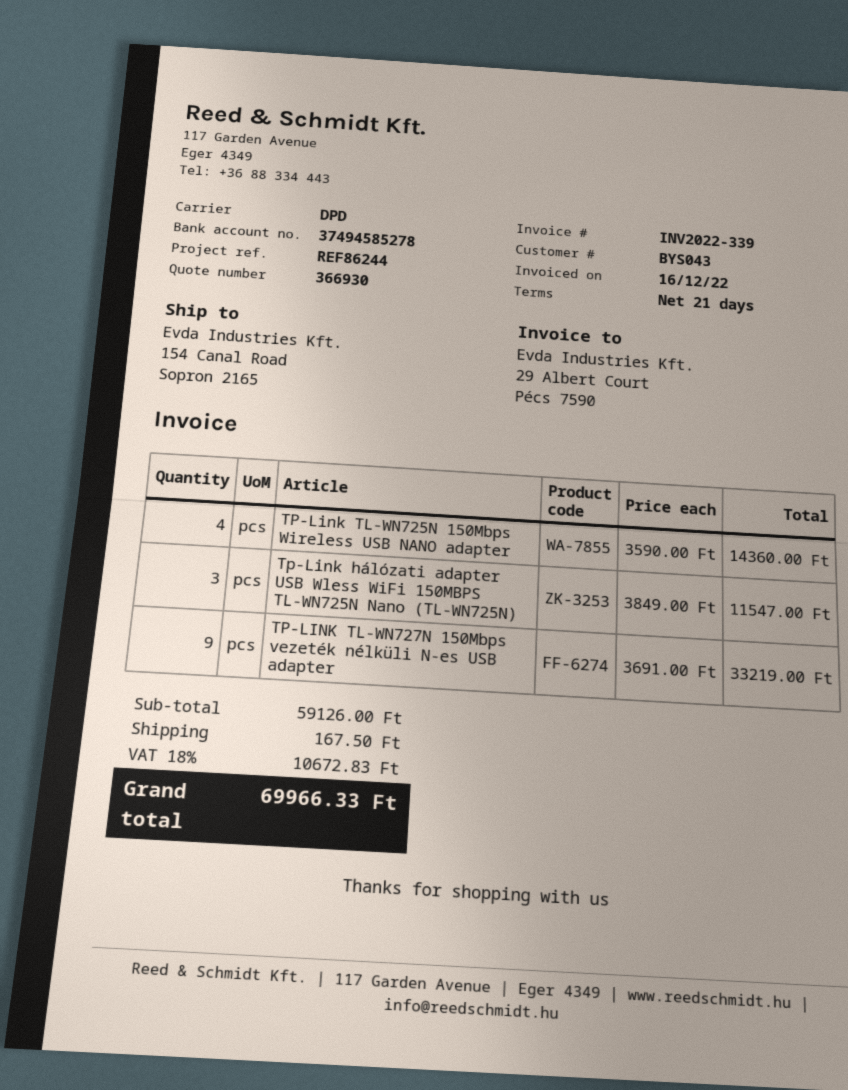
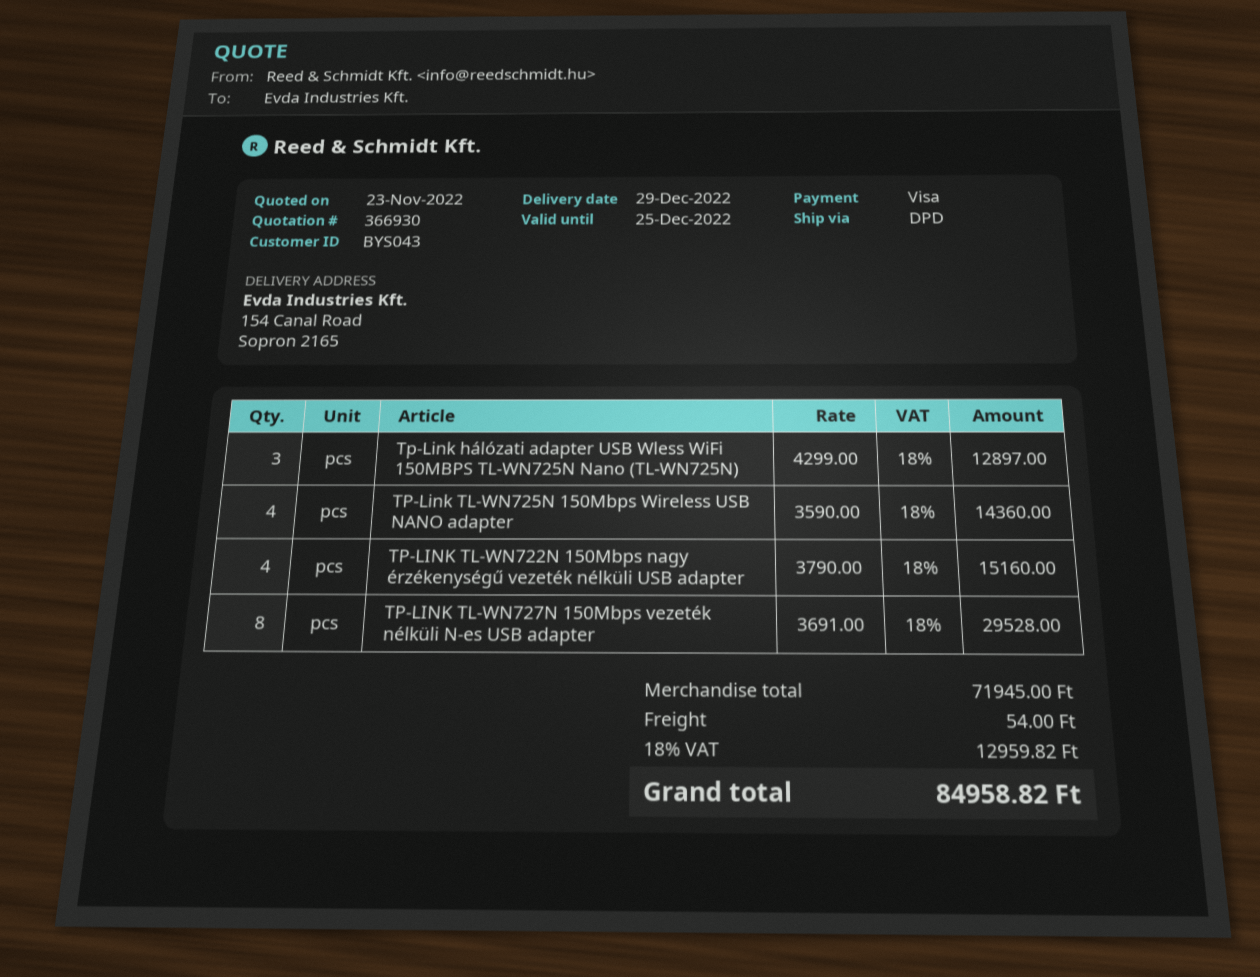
Tp-Link hálózati adapter USB Wless WiFi 150MBPS TL-WN725N Nano (TL-WN725N): 3 x 3849.00 = 11547.00 -> 3 x 4299.00 = 12897.00
TP-LINK TL-WN727N 150Mbps vezeték nélküli N-es USB adapter: 9 x 3691.00 = 33219.00 -> 8 x 3691.00 = 29528.00
TP-LINK TL-WN722N 150Mbps nagy érzékenységű vezeték nélküli USB adapter: none -> 4 x 3790.00 = 15160.00
subtotal: 59126.00 -> 71945.00
shipping: 167.50 -> 54.00
tax: 18% = 10672.83 -> 18% = 12959.82
total: 69966.33 -> 84958.82

